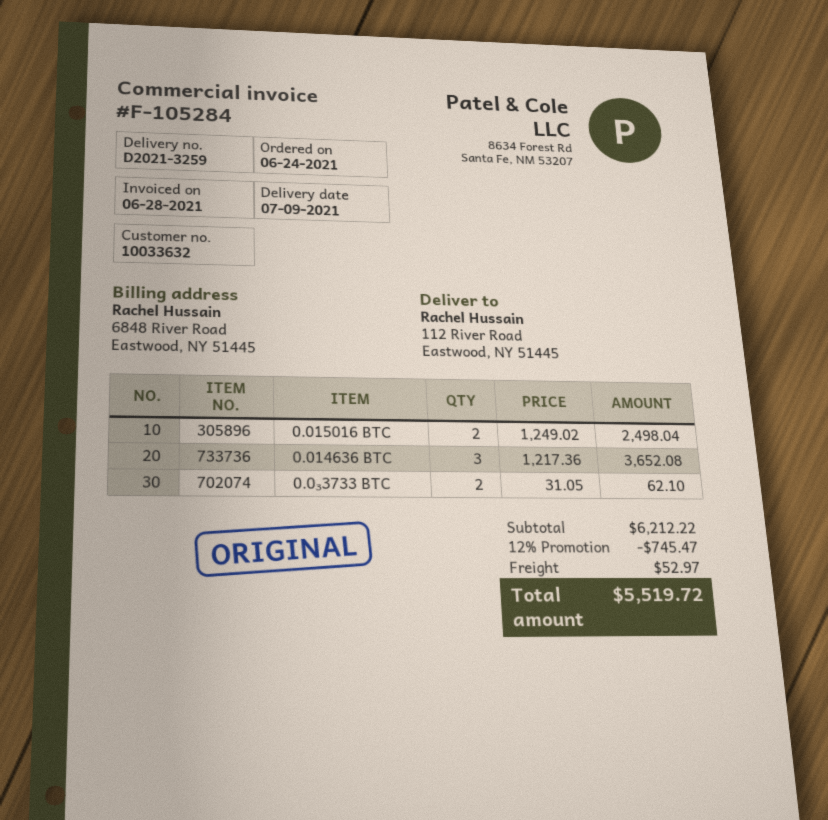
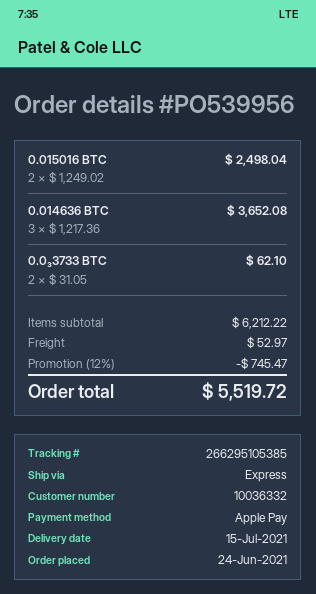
delivery date: 2021-07-09 -> 2021-07-15
customer number: 10033632 -> 10036332

